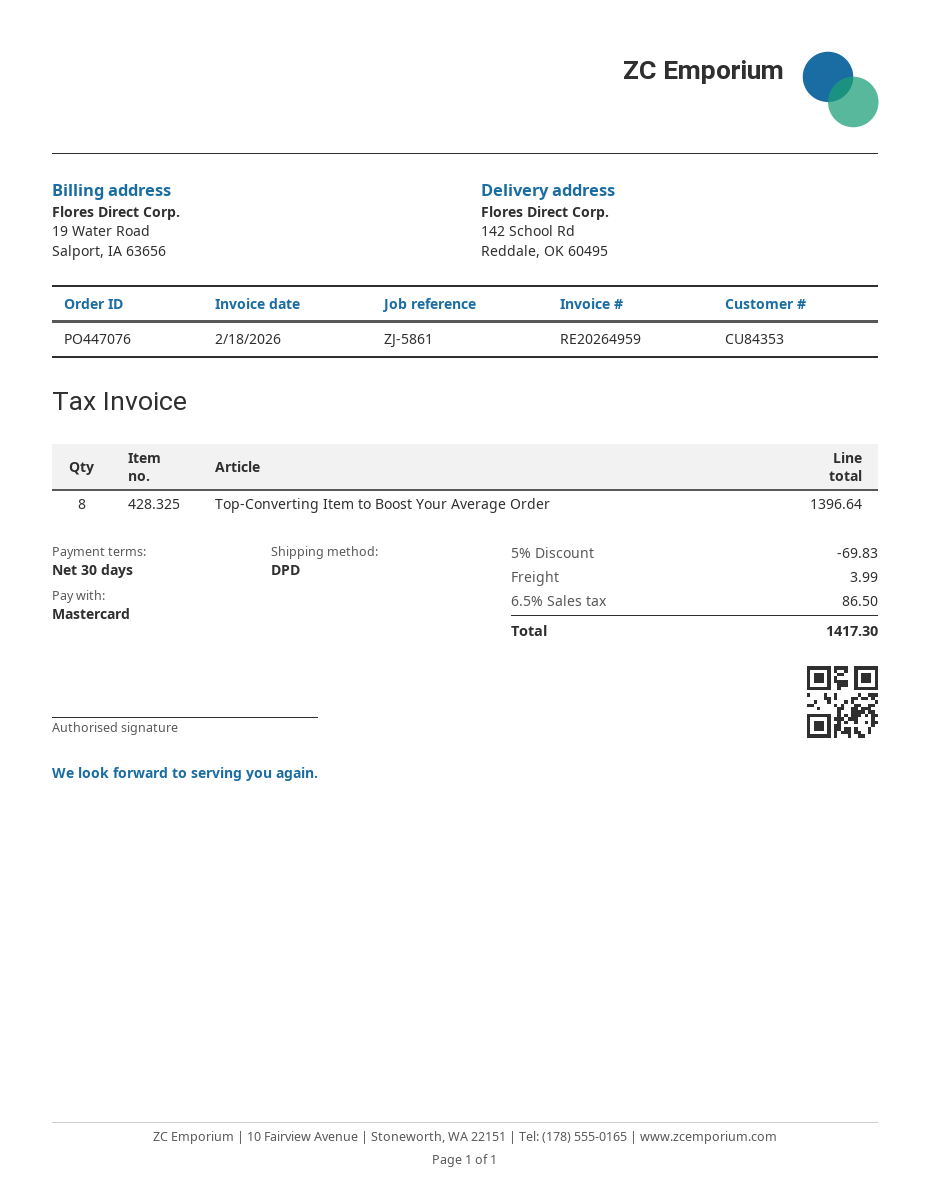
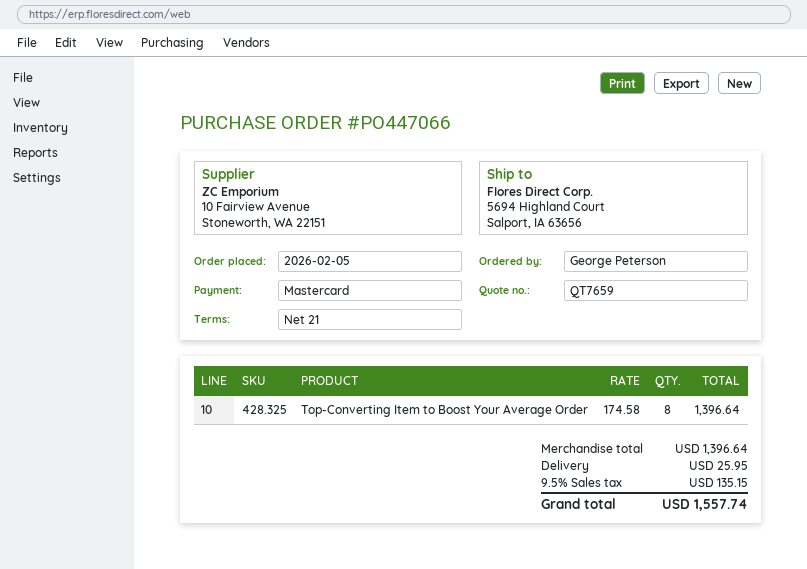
order number: PO447076 -> PO447066
payment terms: 30 days -> 21 days
ship to: 142 School Rd, Reddale, OK 60495 -> 5694 Highland Court, Salport, IA 63656
discount: 5% = 69.83 -> none
shipping: 3.99 -> 25.95
tax: 6.5% = 86.50 -> 9.5% = 135.15
total: 1417.30 -> 1557.74

